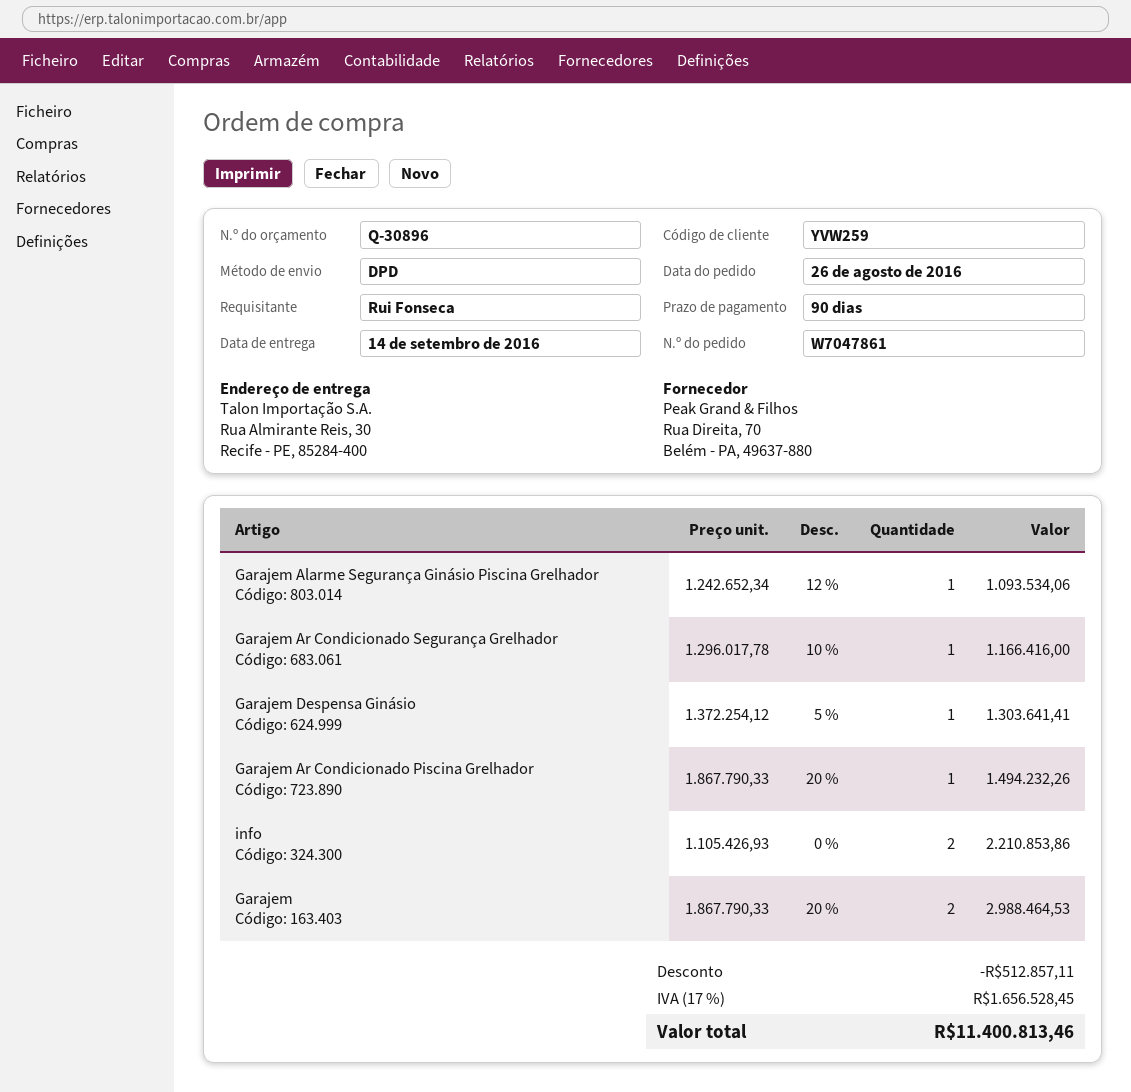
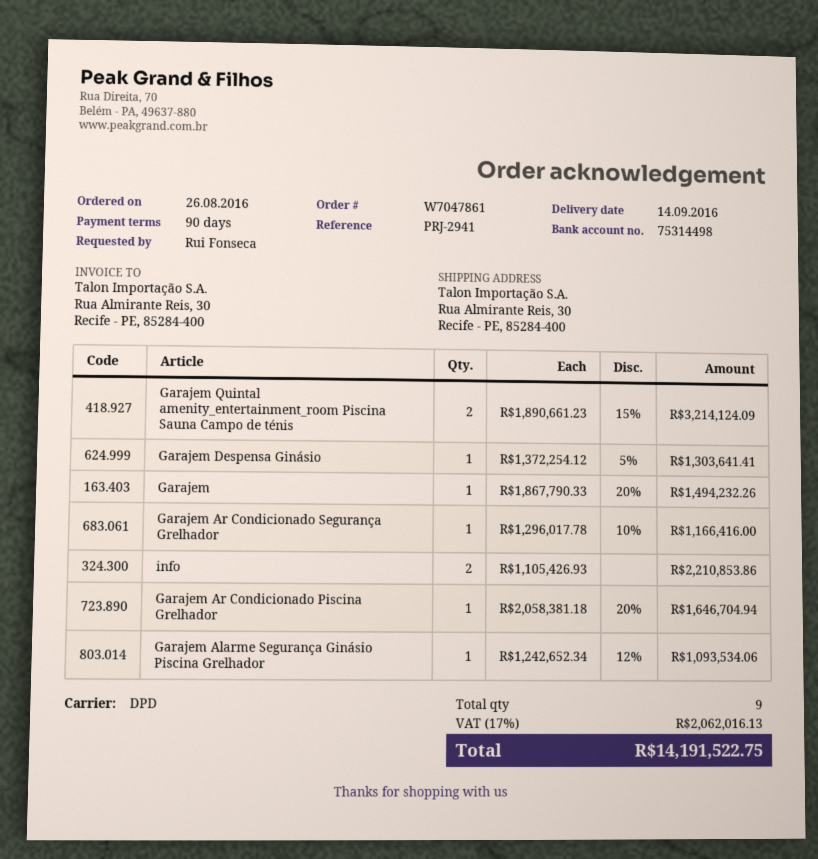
Garajem Ar Condicionado Piscina Grelhador: 1 x 1867790.33 - 20% = 1494232.26 -> 1 x 2058381.18 - 20% = 1646704.94
Garajem: 2 x 1867790.33 - 20% = 2988464.53 -> 1 x 1867790.33 - 20% = 1494232.26
Garajem Quintal amenity_entertainment_room Piscina Sauna Campo de ténis: none -> 2 x 1890661.23 - 15% = 3214124.09
discount: 512857.11 -> none
tax: 17% = 1656528.45 -> 17% = 2062016.13
total: 11400813.46 -> 14191522.75

